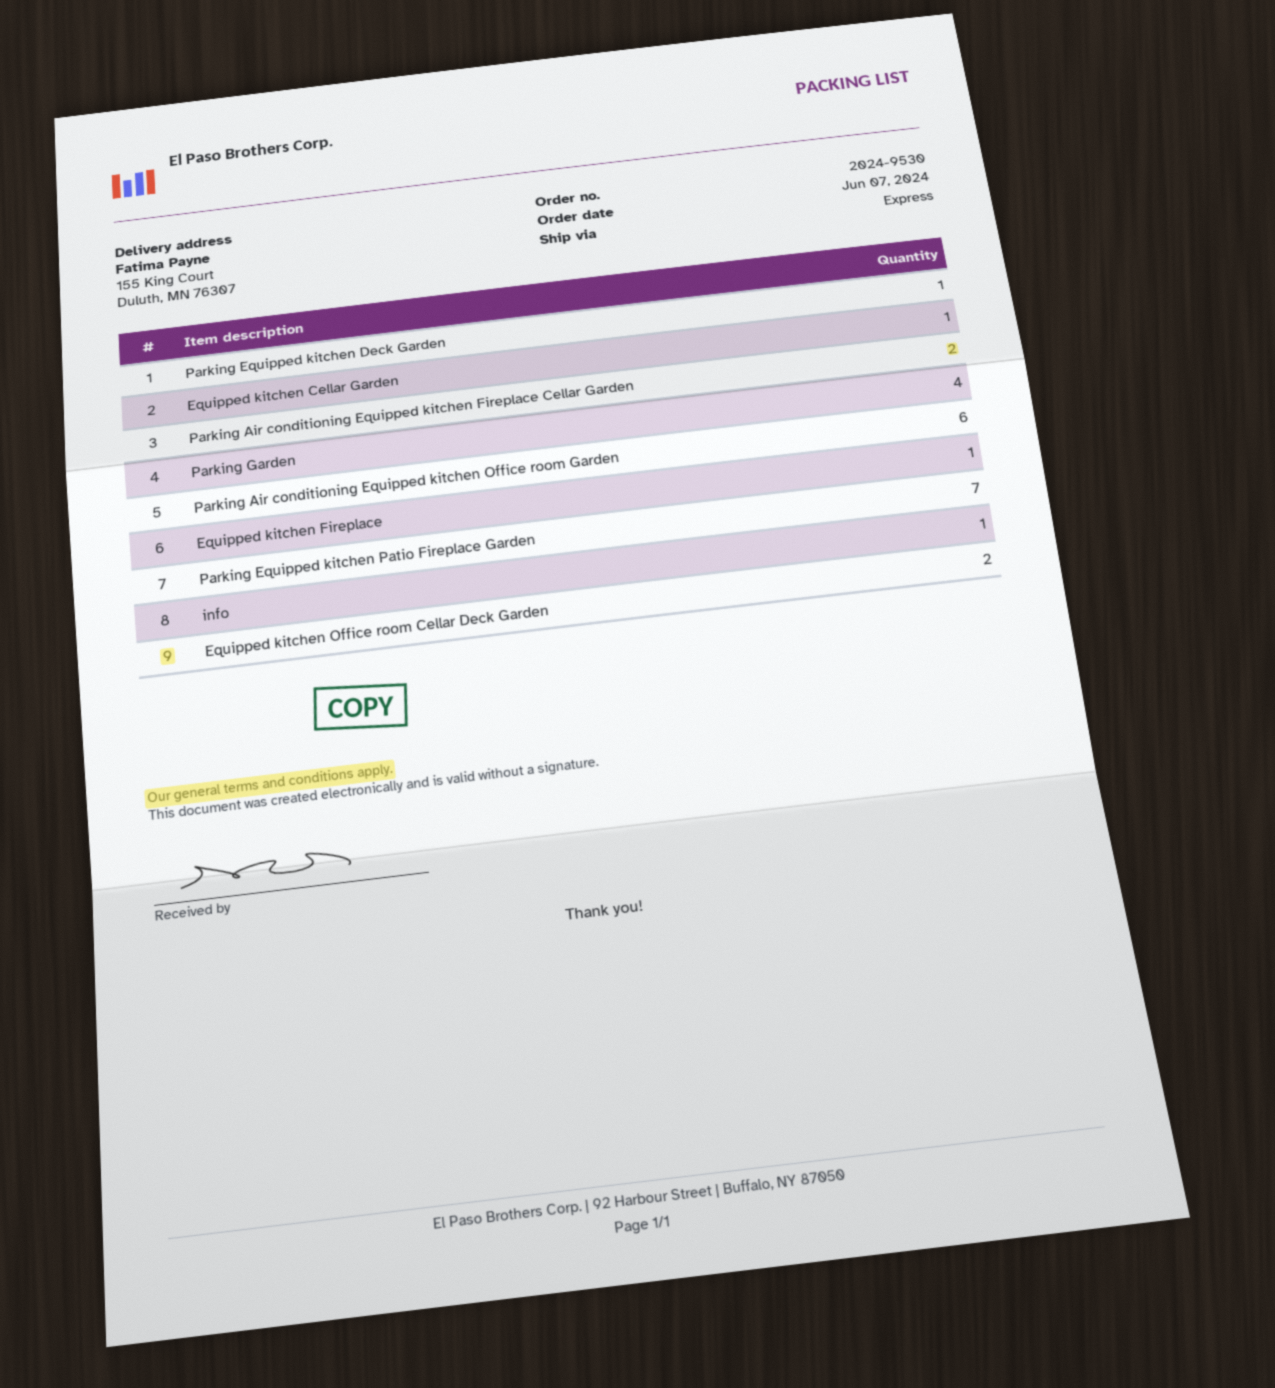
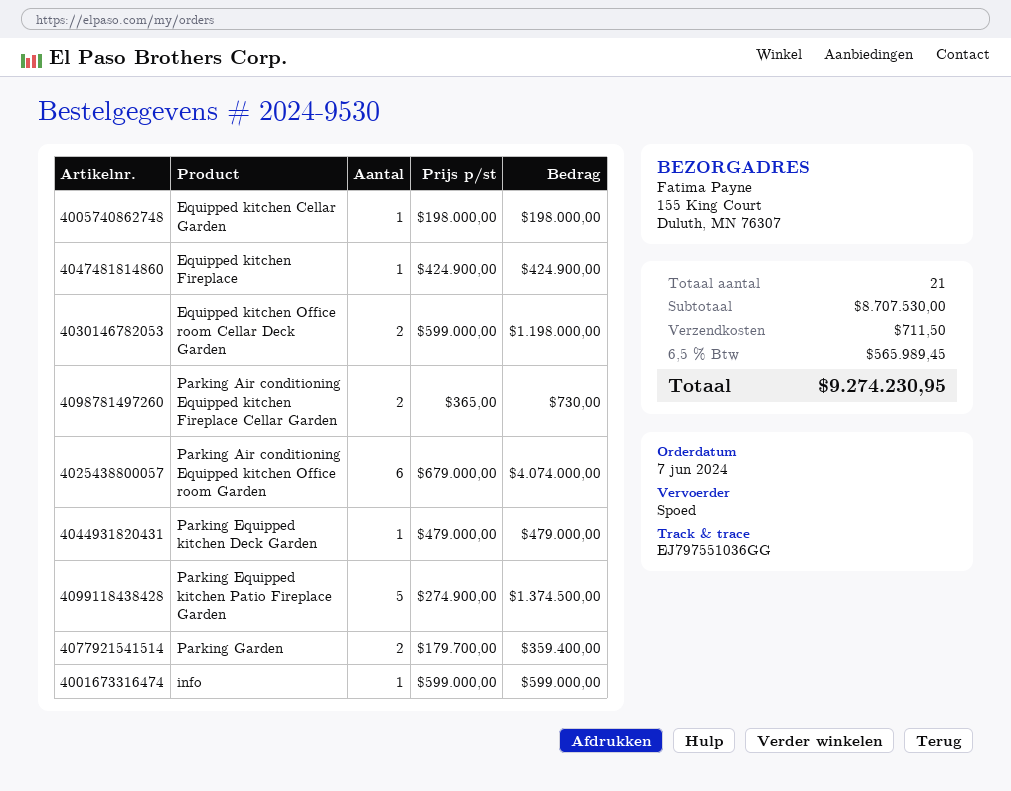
Parking Garden: 4 -> 2
Parking Equipped kitchen Patio Fireplace Garden: 7 -> 5

